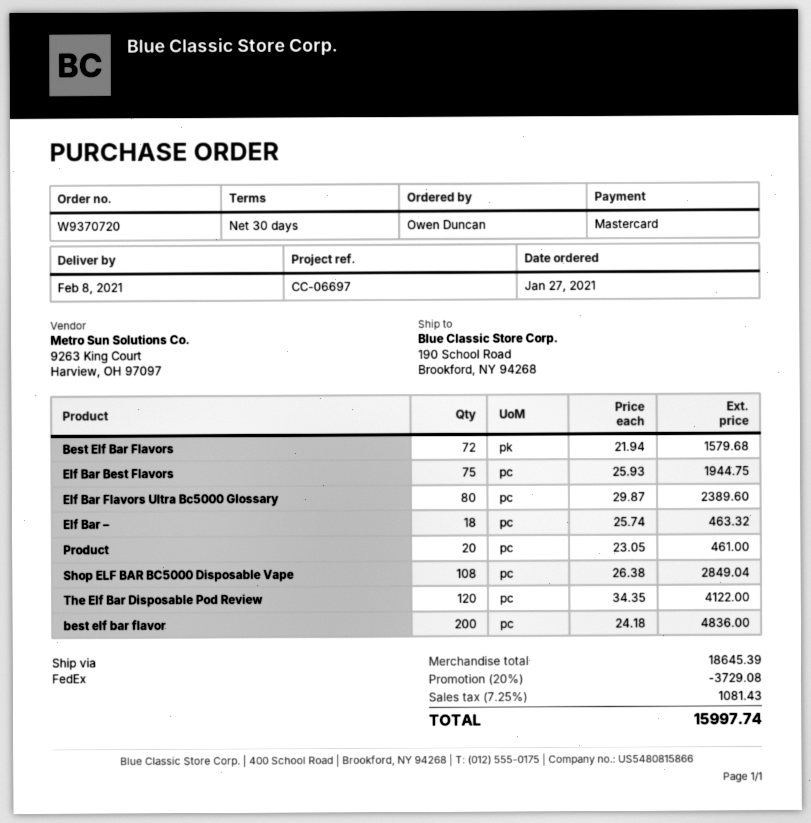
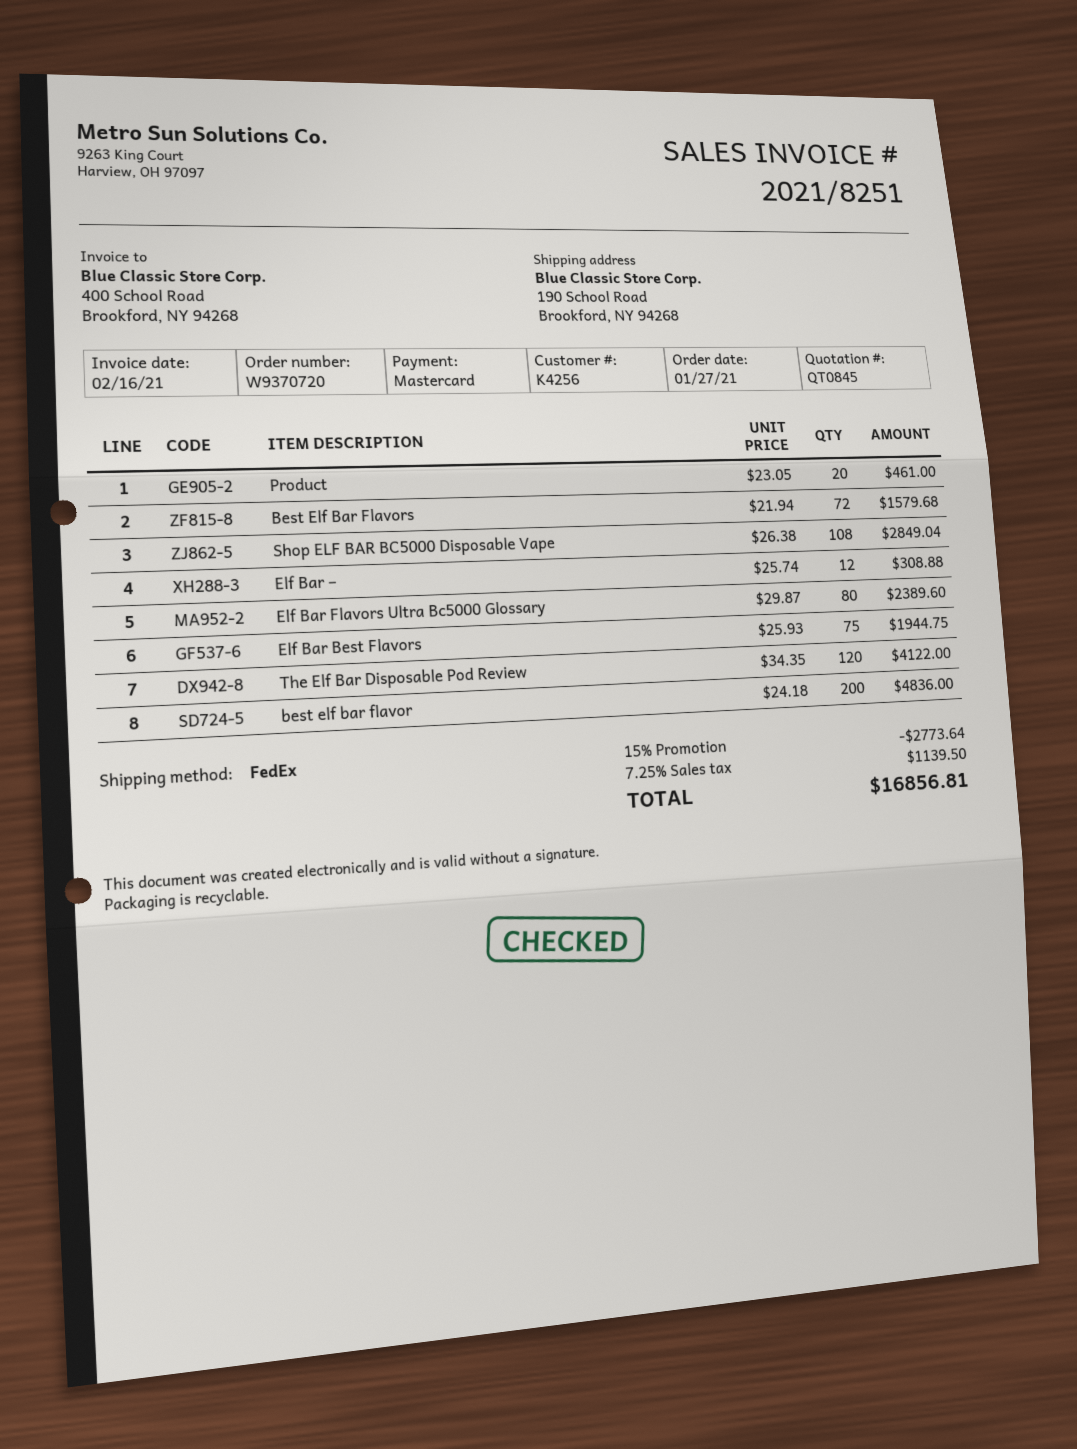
Elf Bar –: 18 x 25.74 = 463.32 -> 12 x 25.74 = 308.88
discount: 20% = 3729.08 -> 15% = 2773.64
tax: 7.25% = 1081.43 -> 7.25% = 1139.50
total: 15997.74 -> 16856.81

